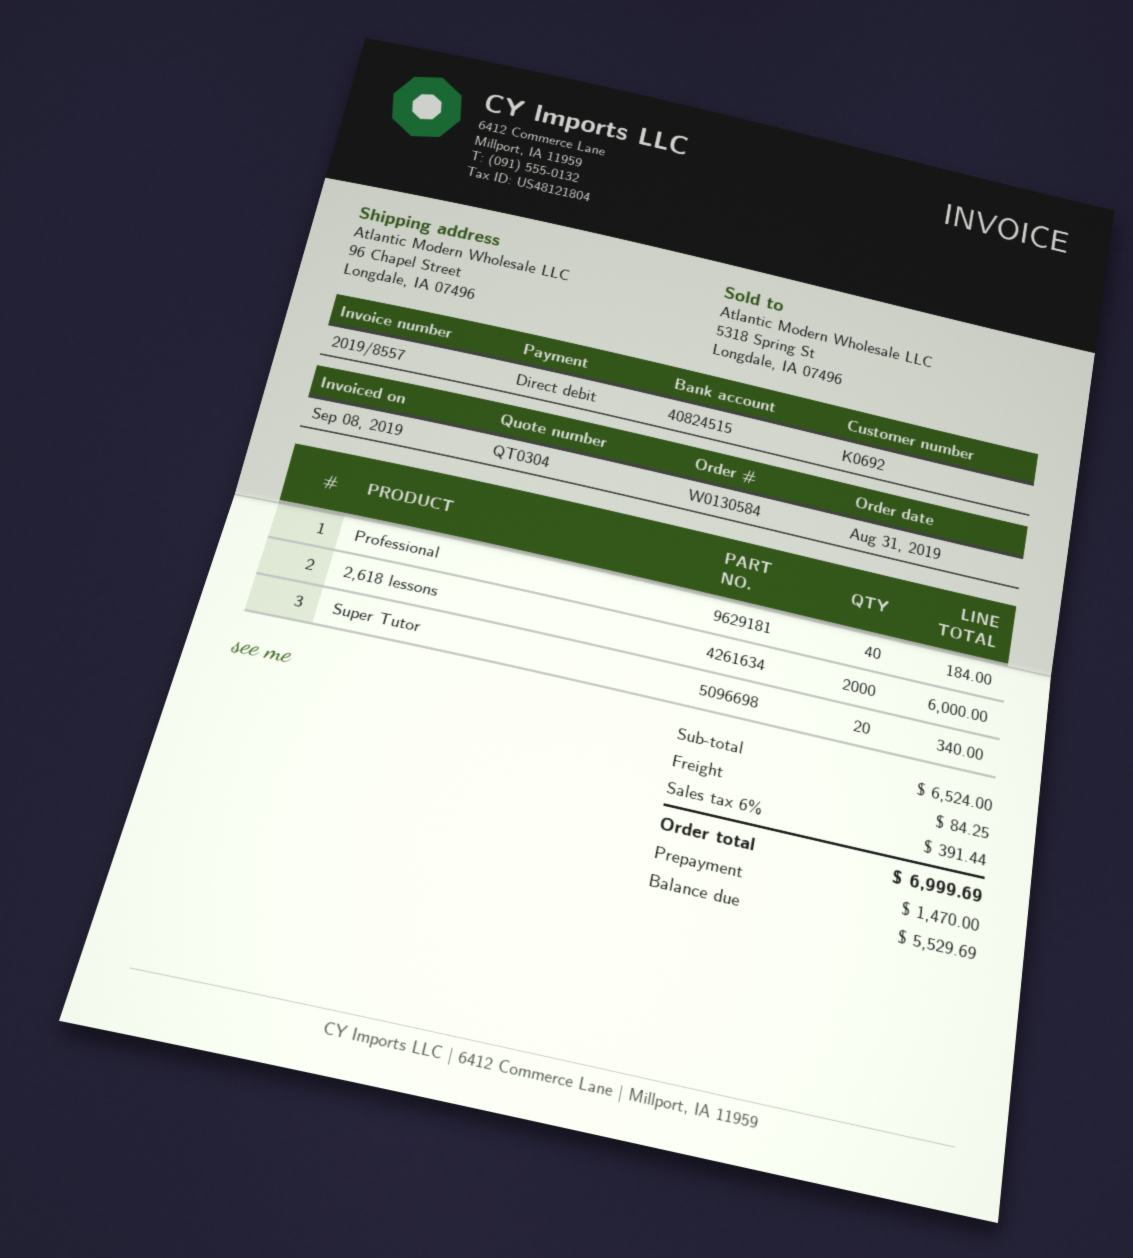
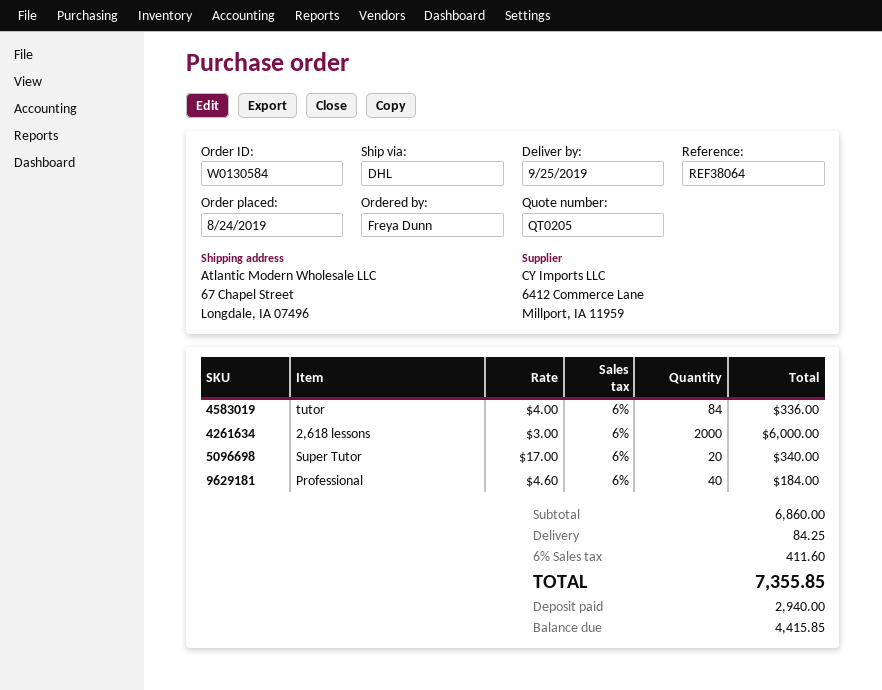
quote number: QT0304 -> QT0205
order date: 2019-08-31 -> 2019-08-24
ship to: 96 Chapel Street, Longdale, IA 07496 -> 67 Chapel Street, Longdale, IA 07496
tutor: none -> 84 for 336.00
subtotal: 6524.00 -> 6860.00
tax: 6% = 391.44 -> 6% = 411.60
total: 6999.69 -> 7355.85
deposit: 1470.00 -> 2940.00
balance: 5529.69 -> 4415.85

